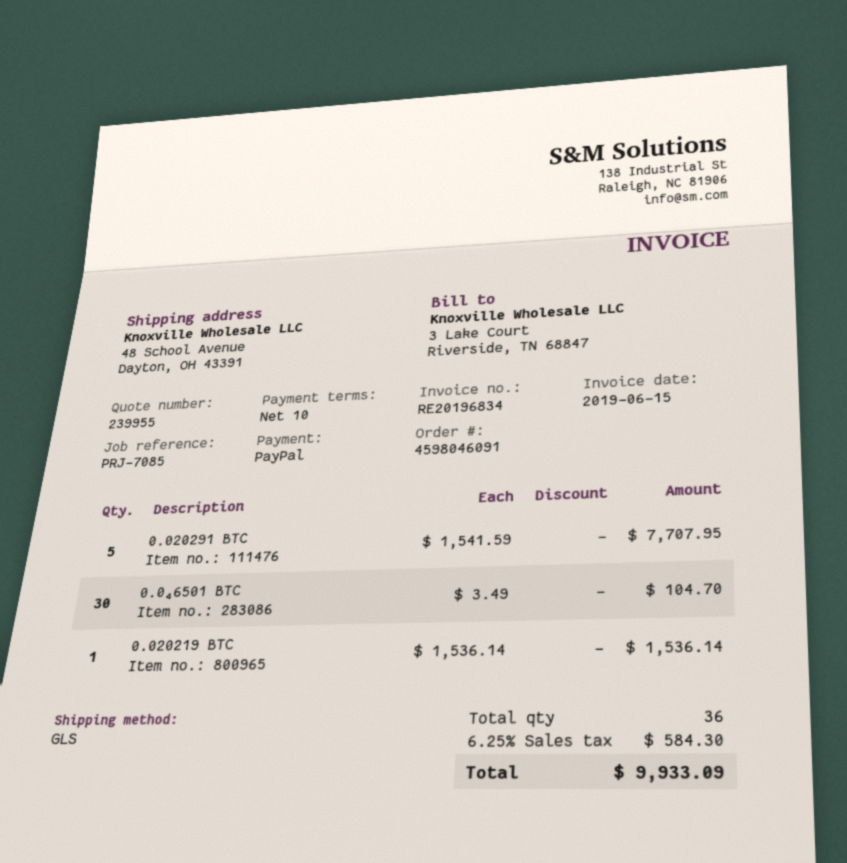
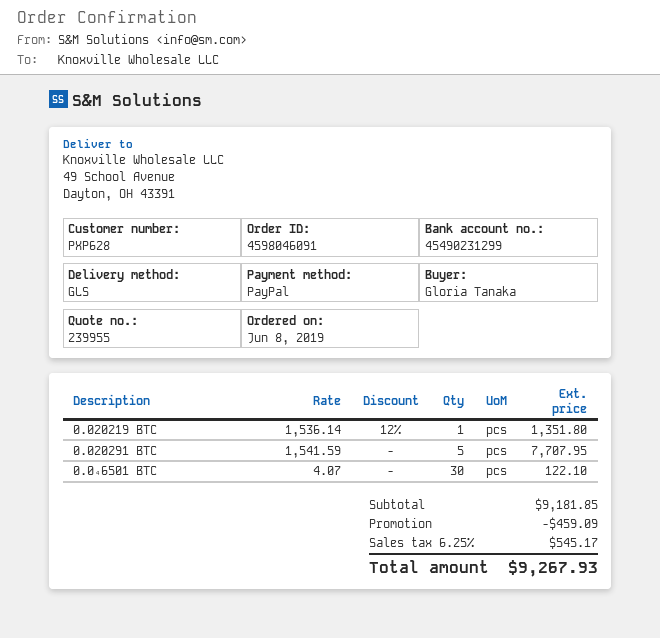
ship to: 48 School Avenue, Dayton, OH 43391 -> 49 School Avenue, Dayton, OH 43391
0.0₄6501 BTC: 30 x 3.49 = 104.70 -> 30 x 4.07 = 122.10
0.020219 BTC: 1 x 1536.14 = 1536.14 -> 1 x 1536.14 - 12% = 1351.80
discount: none -> 459.09
tax: 6.25% = 584.30 -> 6.25% = 545.17
total: 9933.09 -> 9267.93

